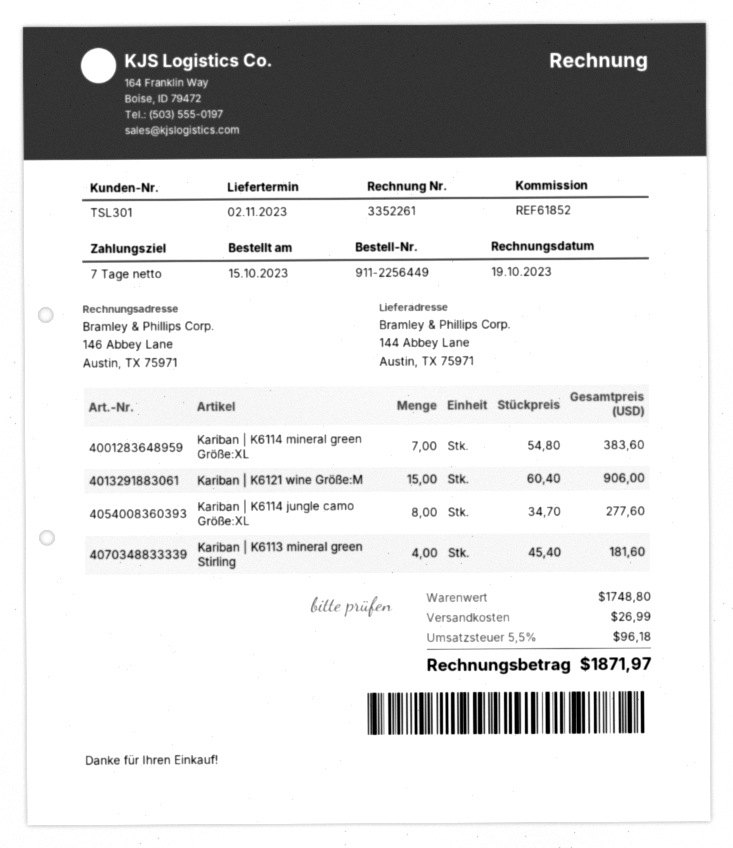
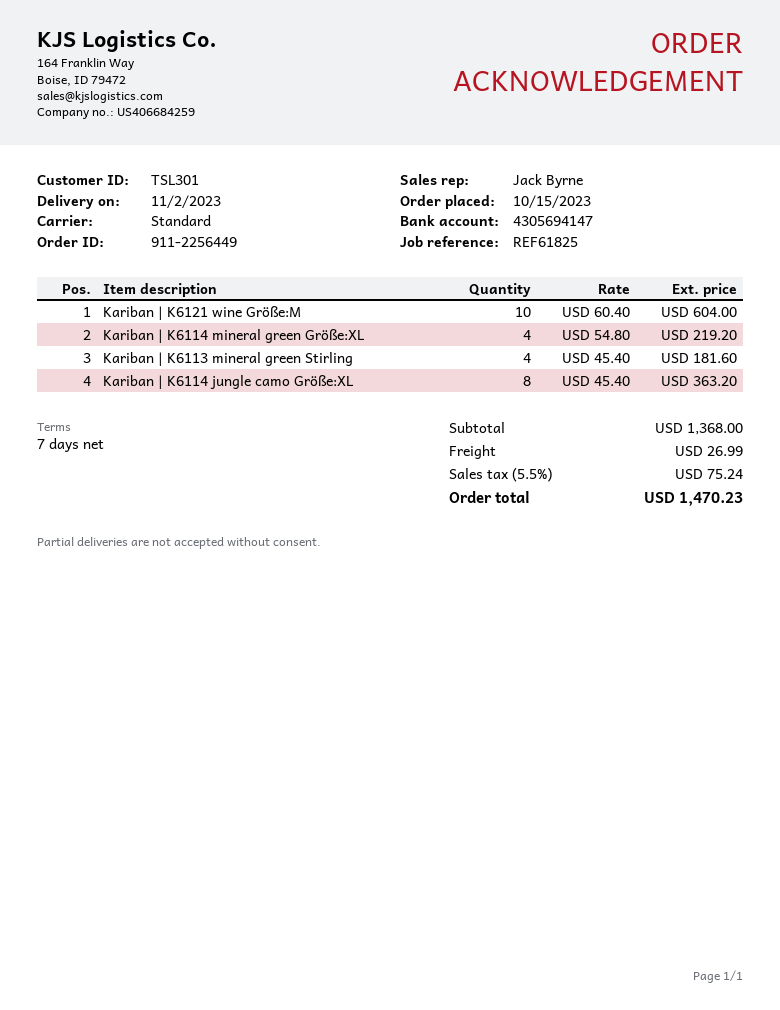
reference: REF61852 -> REF61825
Kariban | K6114 mineral green Größe:XL: 7 x 54.80 = 383.60 -> 4 x 54.80 = 219.20
Kariban | K6121 wine Größe:M: 15 x 60.40 = 906.00 -> 10 x 60.40 = 604.00
Kariban | K6114 jungle camo Größe:XL: 8 x 34.70 = 277.60 -> 8 x 45.40 = 363.20
subtotal: 1748.80 -> 1368.00
tax: 5.5% = 96.18 -> 5.5% = 75.24
total: 1871.97 -> 1470.23

